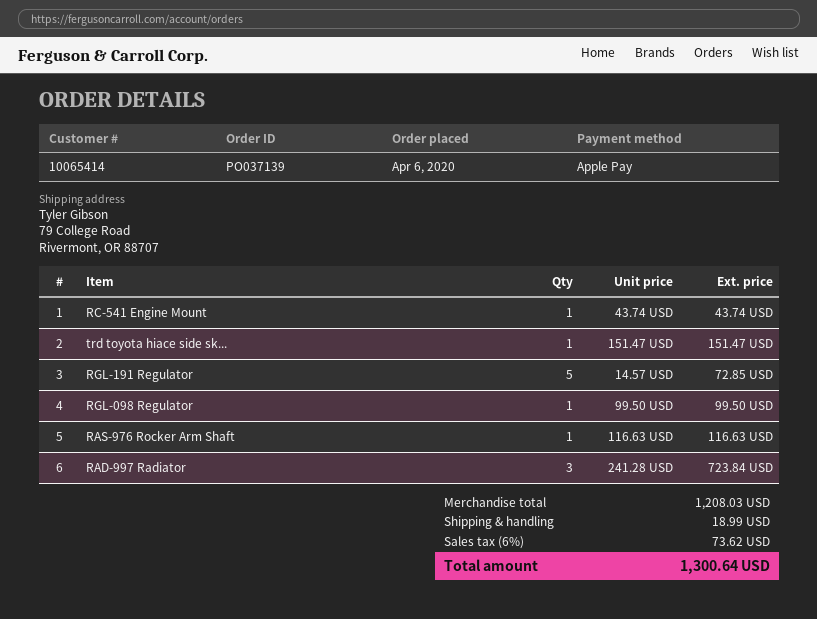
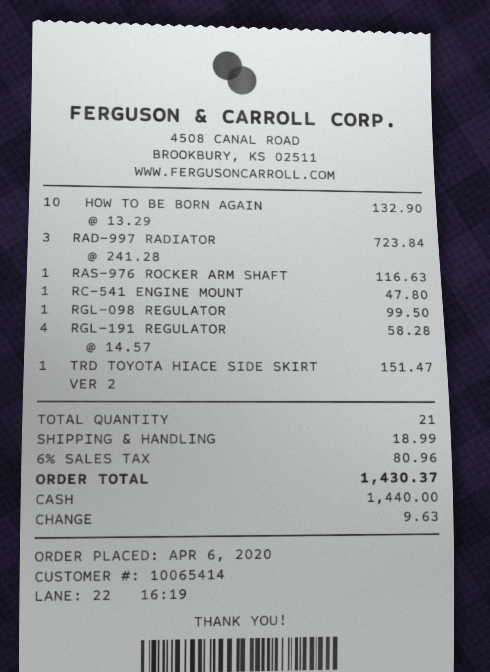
payment method: Apple Pay -> cash
RC-541 Engine Mount: 1 x 43.74 = 43.74 -> 1 x 47.80 = 47.80
RGL-191 Regulator: 5 x 14.57 = 72.85 -> 4 x 14.57 = 58.28
HOW TO BE BORN AGAIN: none -> 10 x 13.29 = 132.90
tax: 6% = 73.62 -> 6% = 80.96
total: 1300.64 -> 1430.37

